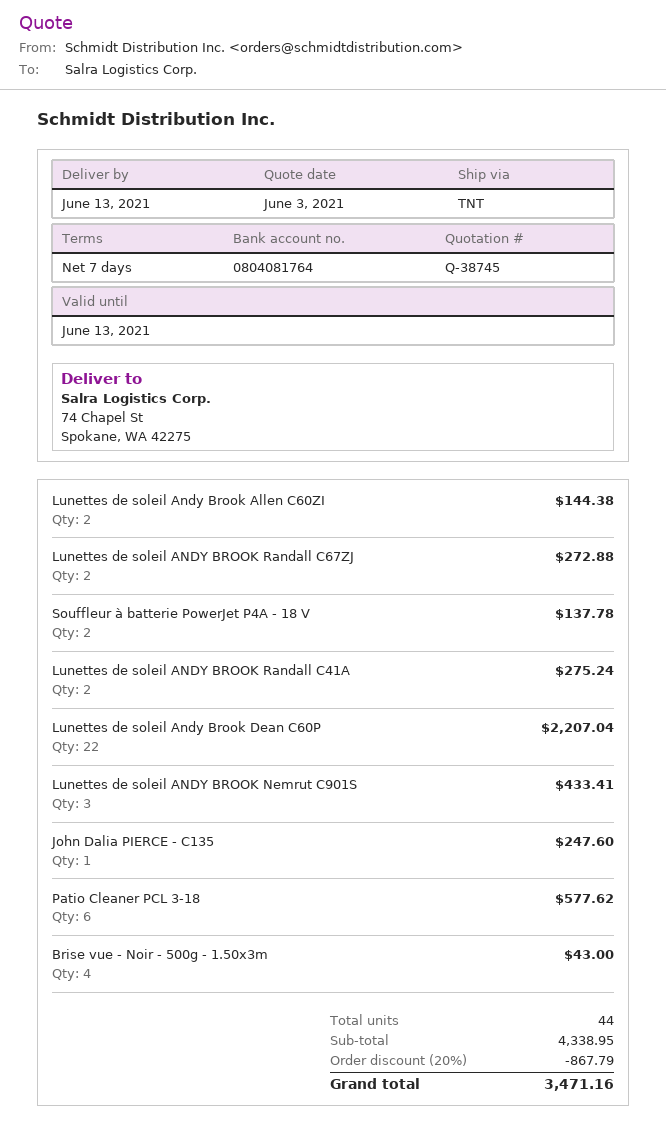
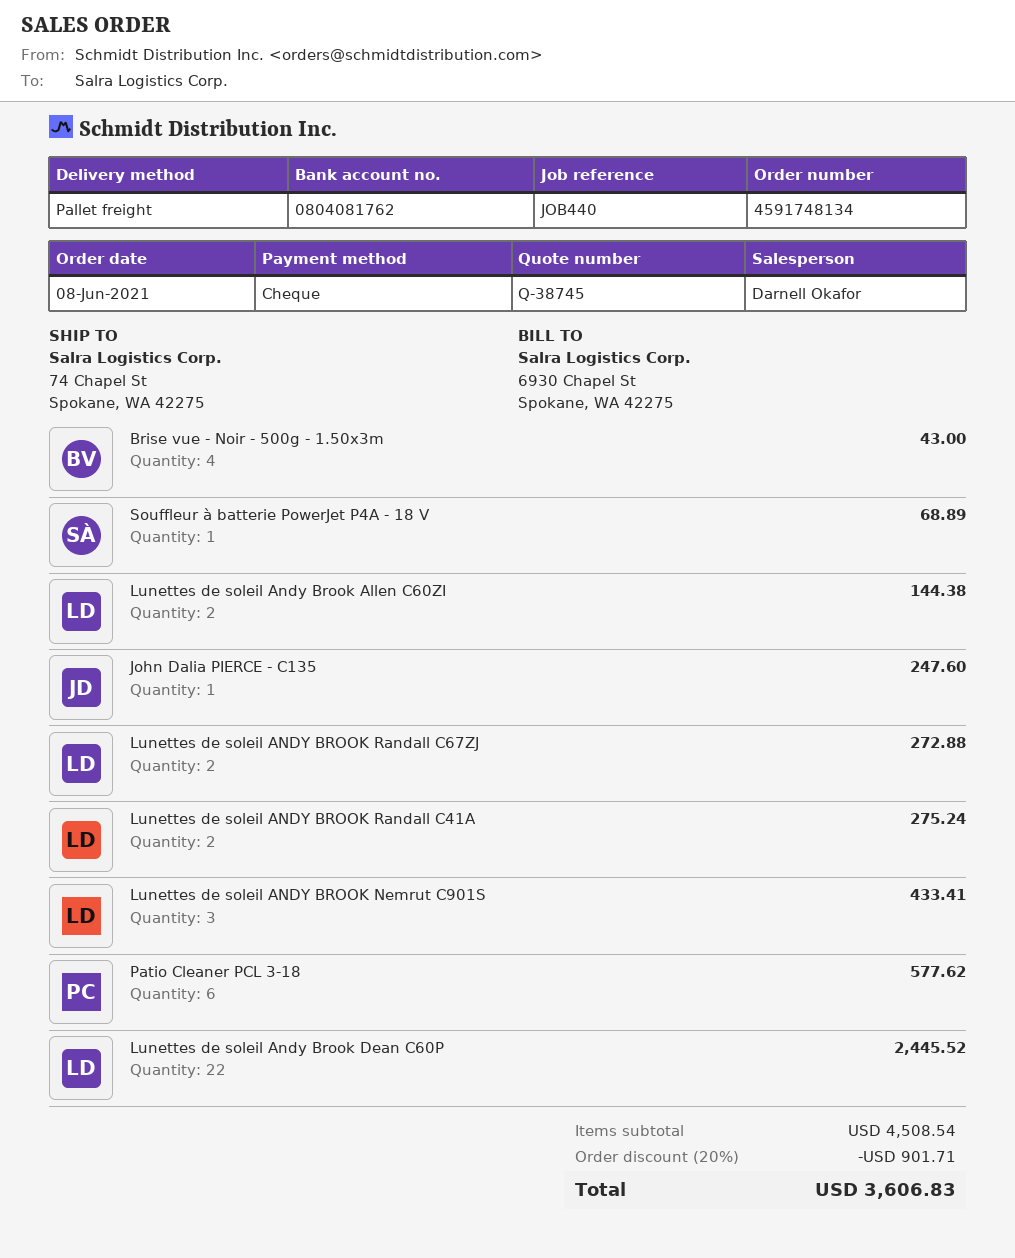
bank account: 0804081764 -> 0804081762
shipping method: TNT -> pallet freight
Souffleur à batterie PowerJet P4A - 18 V: 2 for 137.78 -> 1 for 68.89
Lunettes de soleil Andy Brook Dean C60P: 22 for 2207.04 -> 22 for 2445.52
subtotal: 4338.95 -> 4508.54
discount: 20% = 867.79 -> 20% = 901.71
total: 3471.16 -> 3606.83

